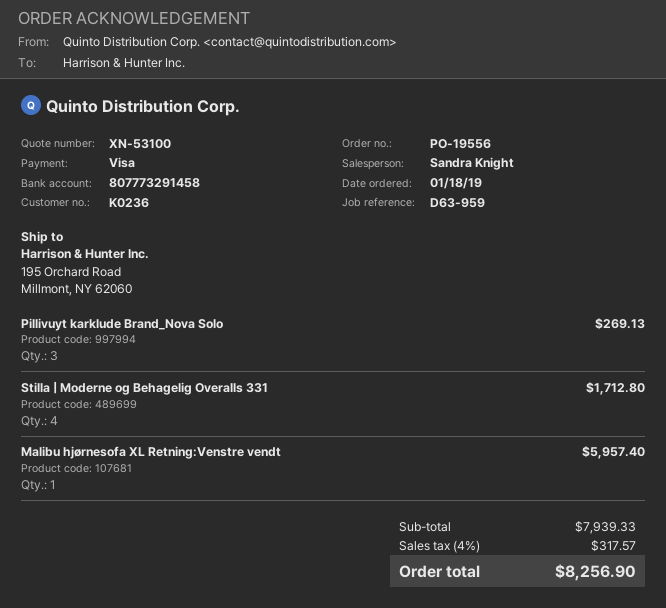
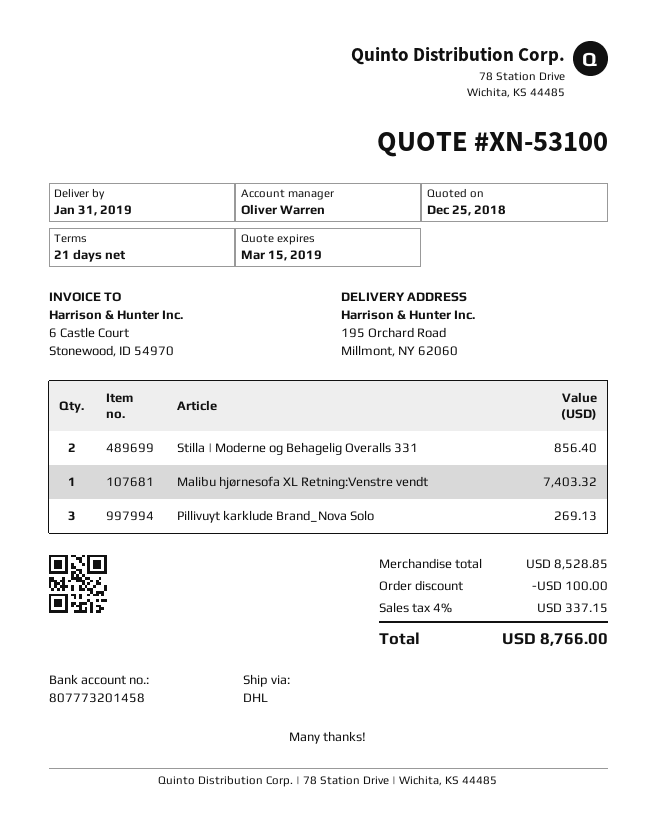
sales rep: Sandra Knight -> Oliver Warren
bank account: 807773291458 -> 807773201458
Stilla | Moderne og Behagelig Overalls 331: 4 for 1712.80 -> 2 for 856.40
Malibu hjørnesofa XL Retning:Venstre vendt: 1 for 5957.40 -> 1 for 7403.32
subtotal: 7939.33 -> 8528.85
discount: none -> 100.00
tax: 4% = 317.57 -> 4% = 337.15
total: 8256.90 -> 8766.00

